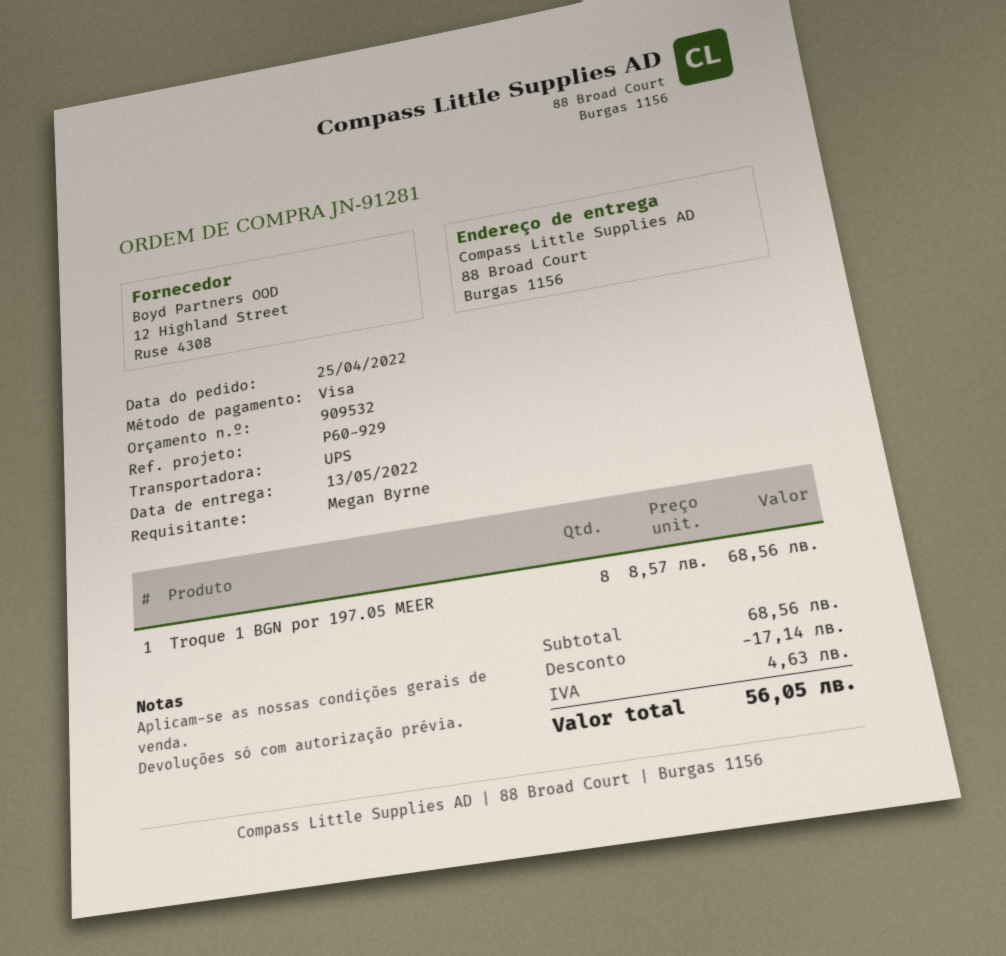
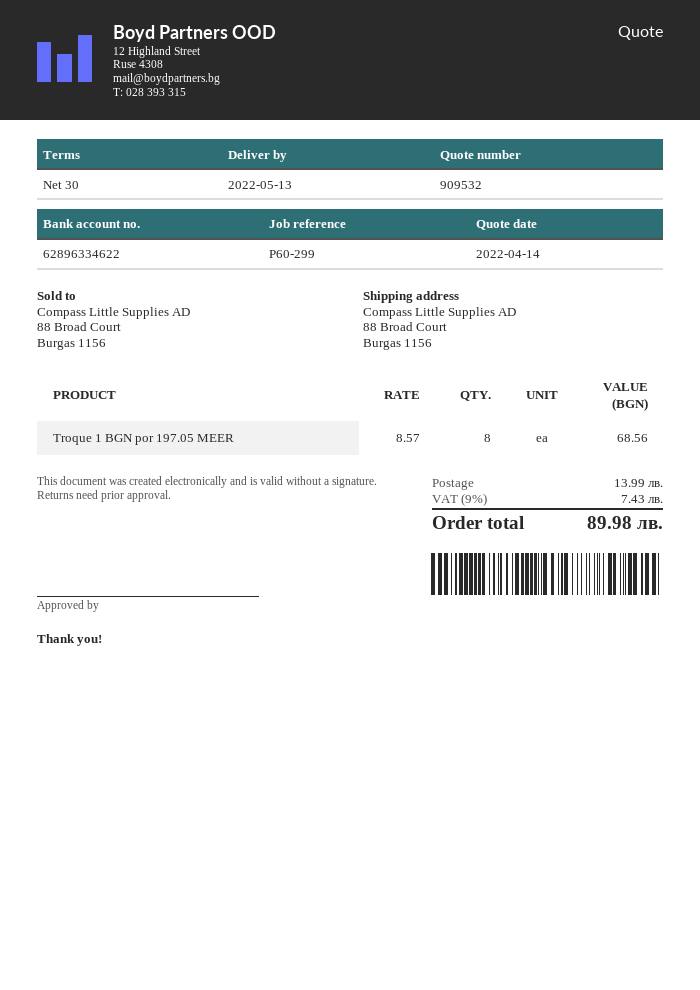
reference: P60-929 -> P60-299
discount: 17.14 -> none
shipping: none -> 13.99
tax: 4.63 -> 7.43
total: 56.05 -> 89.98

